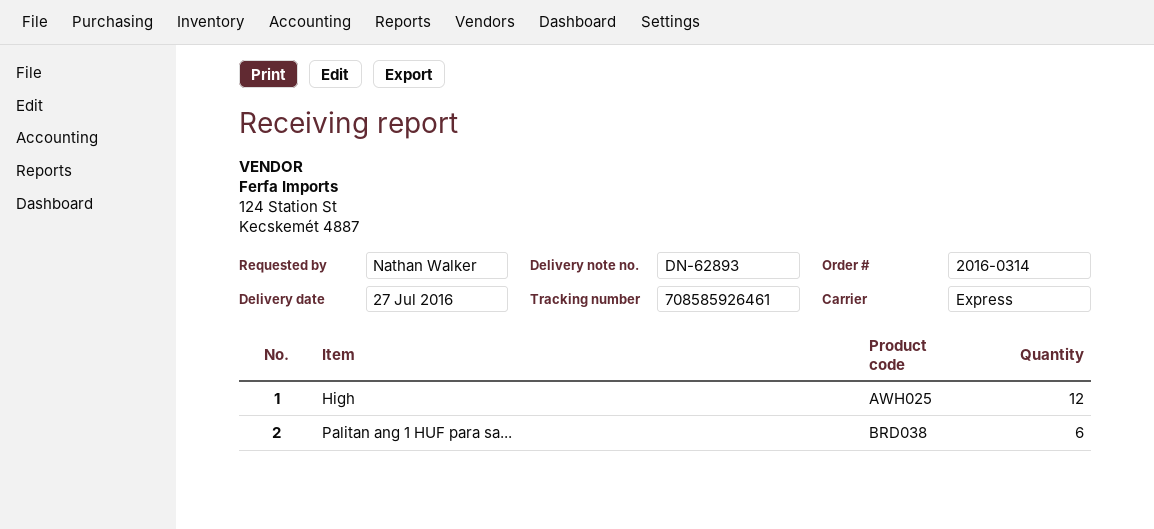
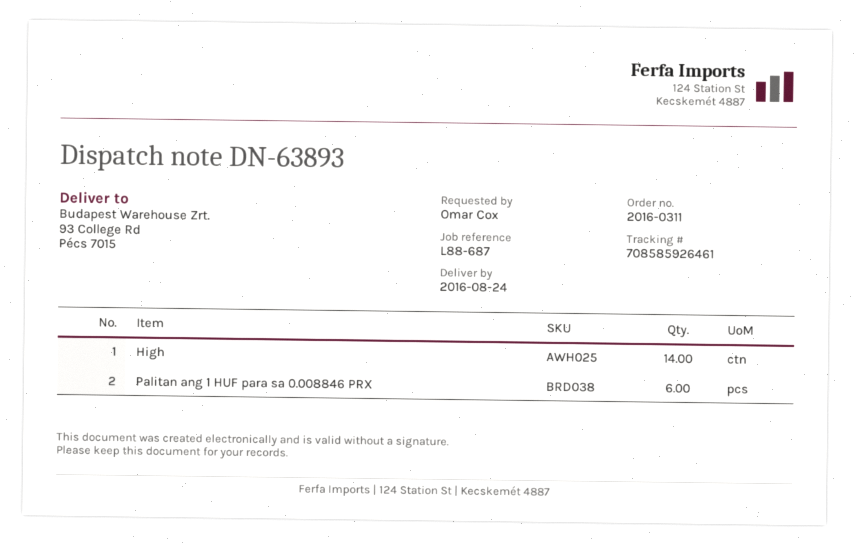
order number: 2016-0314 -> 2016-0311
delivery note number: DN-62893 -> DN-63893
delivery date: 2016-07-27 -> 2016-08-24
ordered by: Nathan Walker -> Omar Cox
High: 12 -> 14

